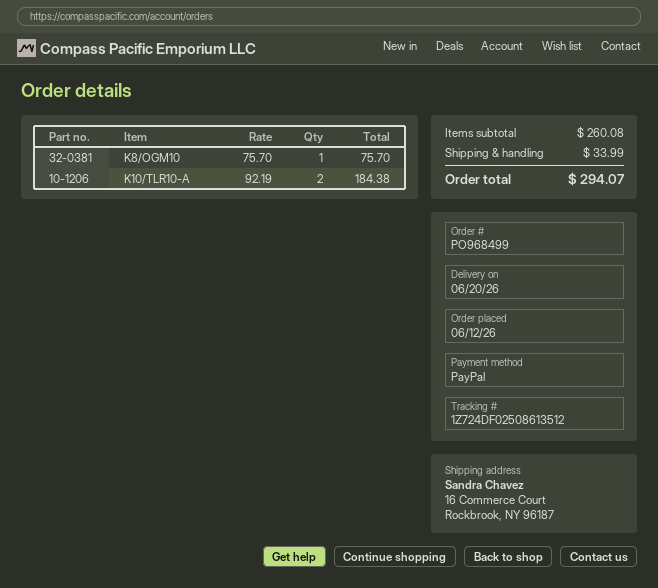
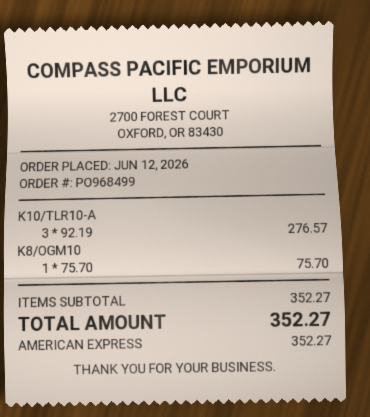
payment method: PayPal -> American Express
K10/TLR10-A: 2 x 92.19 = 184.38 -> 3 x 92.19 = 276.57
subtotal: 260.08 -> 352.27
shipping: 33.99 -> none
total: 294.07 -> 352.27

